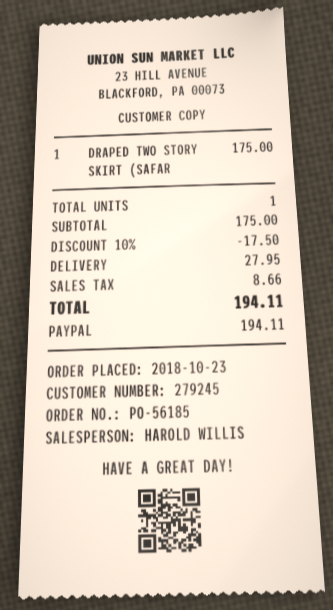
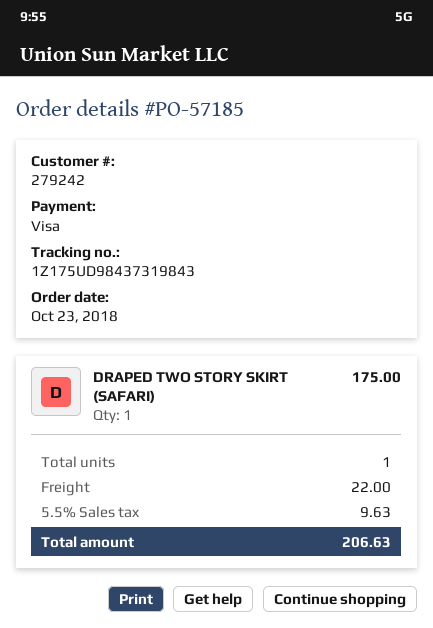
order number: PO-56185 -> PO-57185
customer number: 279245 -> 279242
payment method: PayPal -> Visa
discount: 10% = 17.50 -> none
shipping: 27.95 -> 22.00
tax: 8.66 -> 9.63
total: 194.11 -> 206.63

